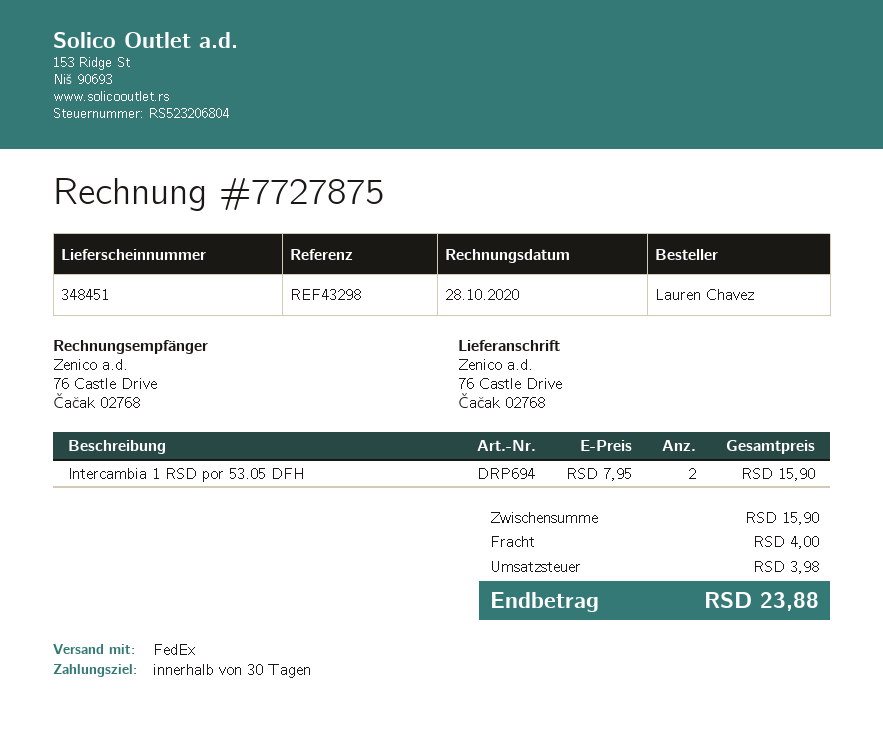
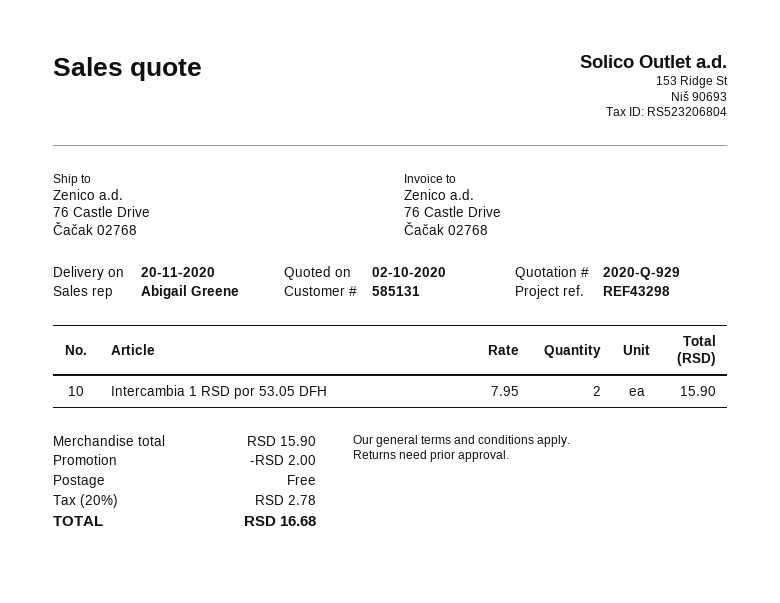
discount: none -> 2.00
shipping: 4.00 -> 0.00
tax: 3.98 -> 2.78
total: 23.88 -> 16.68

